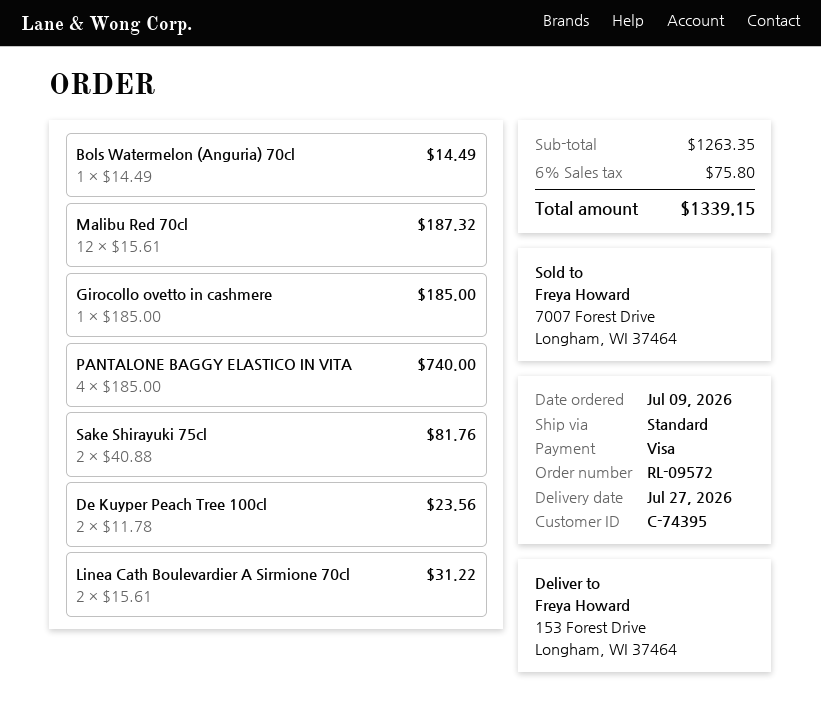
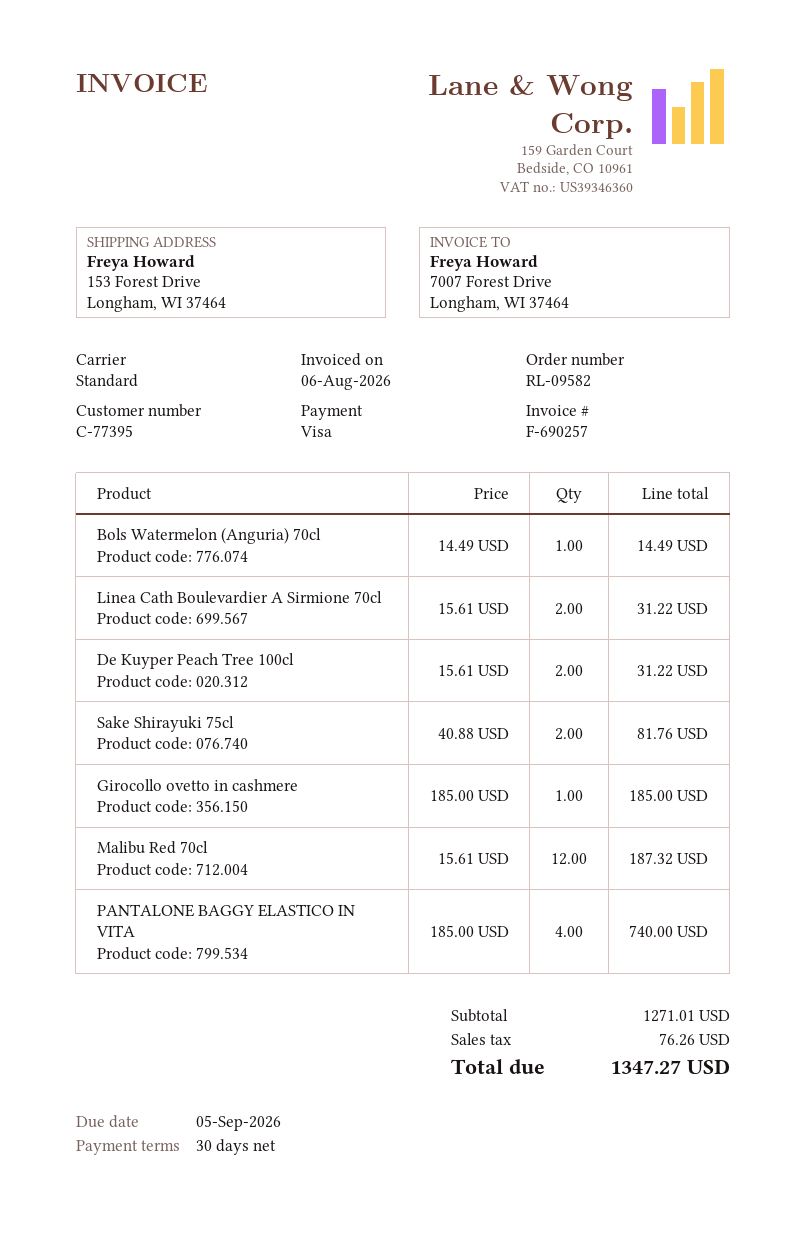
order number: RL-09572 -> RL-09582
customer number: C-74395 -> C-77395
De Kuyper Peach Tree 100cl: 2 x 11.78 = 23.56 -> 2 x 15.61 = 31.22
subtotal: 1263.35 -> 1271.01
tax: 75.80 -> 76.26
total: 1339.15 -> 1347.27

